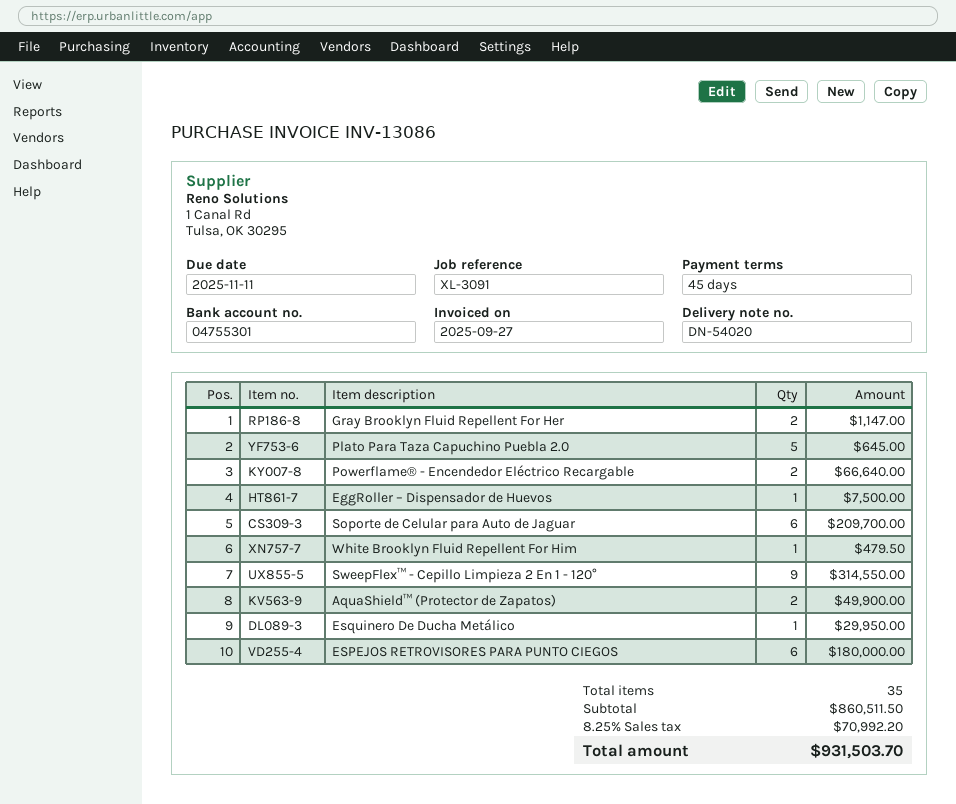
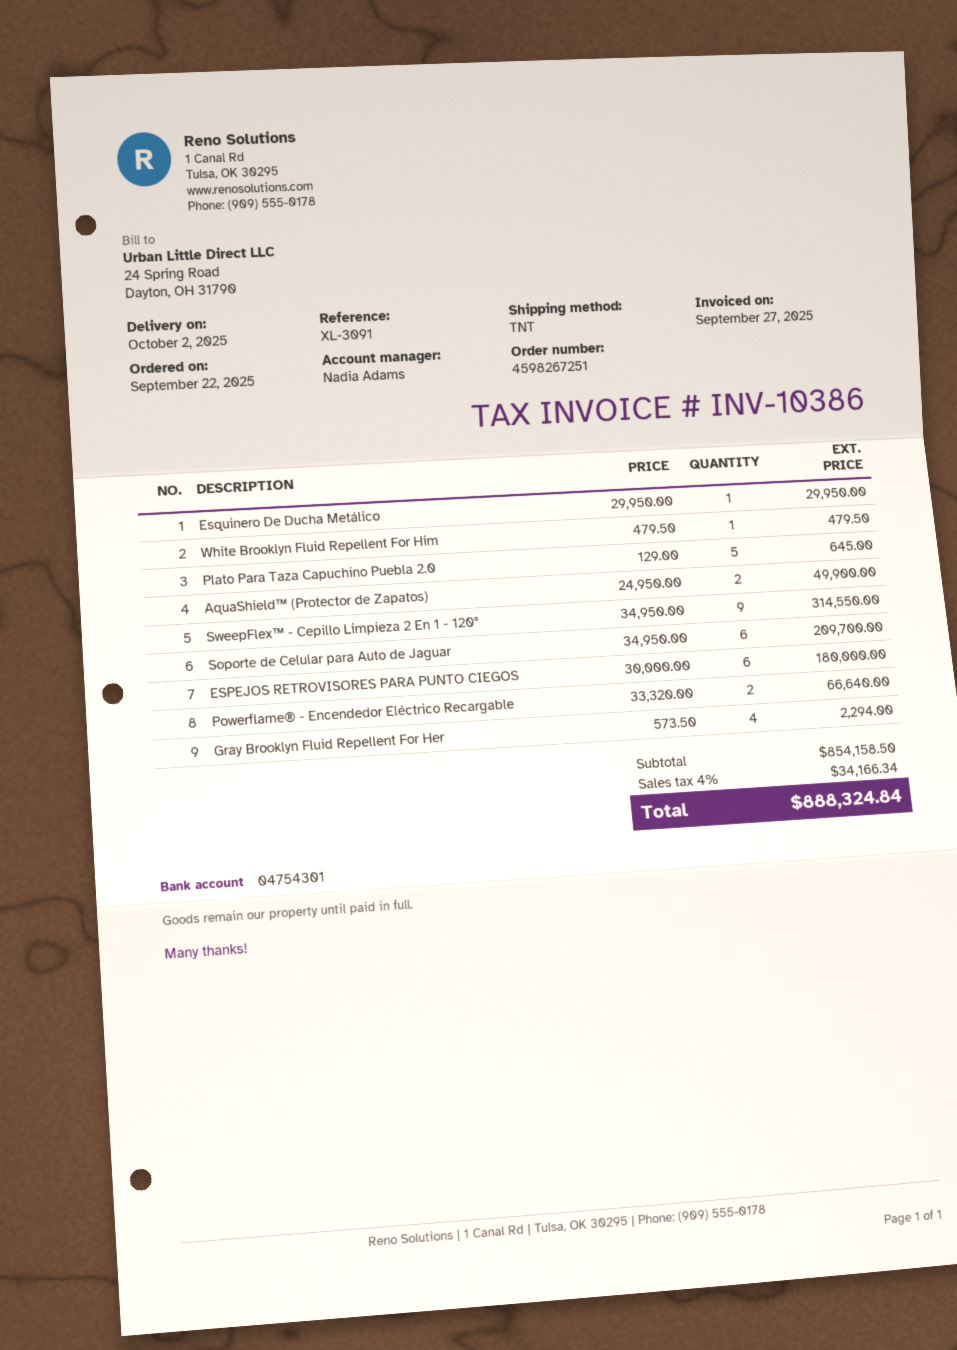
invoice number: INV-13086 -> INV-10386
bank account: 04755301 -> 04754301
Gray Brooklyn Fluid Repellent For Her: 2 for 1147.00 -> 4 for 2294.00
EggRoller – Dispensador de Huevos: 1 for 7500.00 -> none
subtotal: 860511.50 -> 854158.50
tax: 8.25% = 70992.20 -> 4% = 34166.34
total: 931503.70 -> 888324.84

